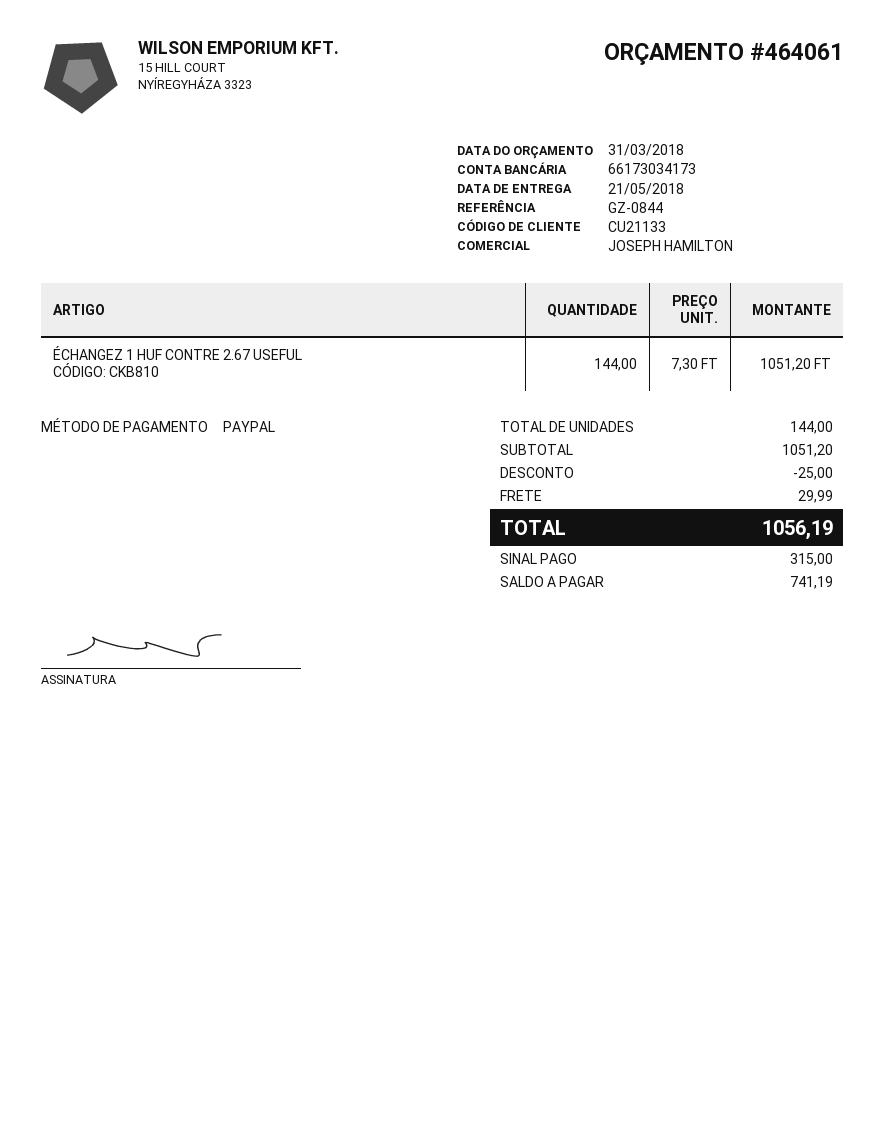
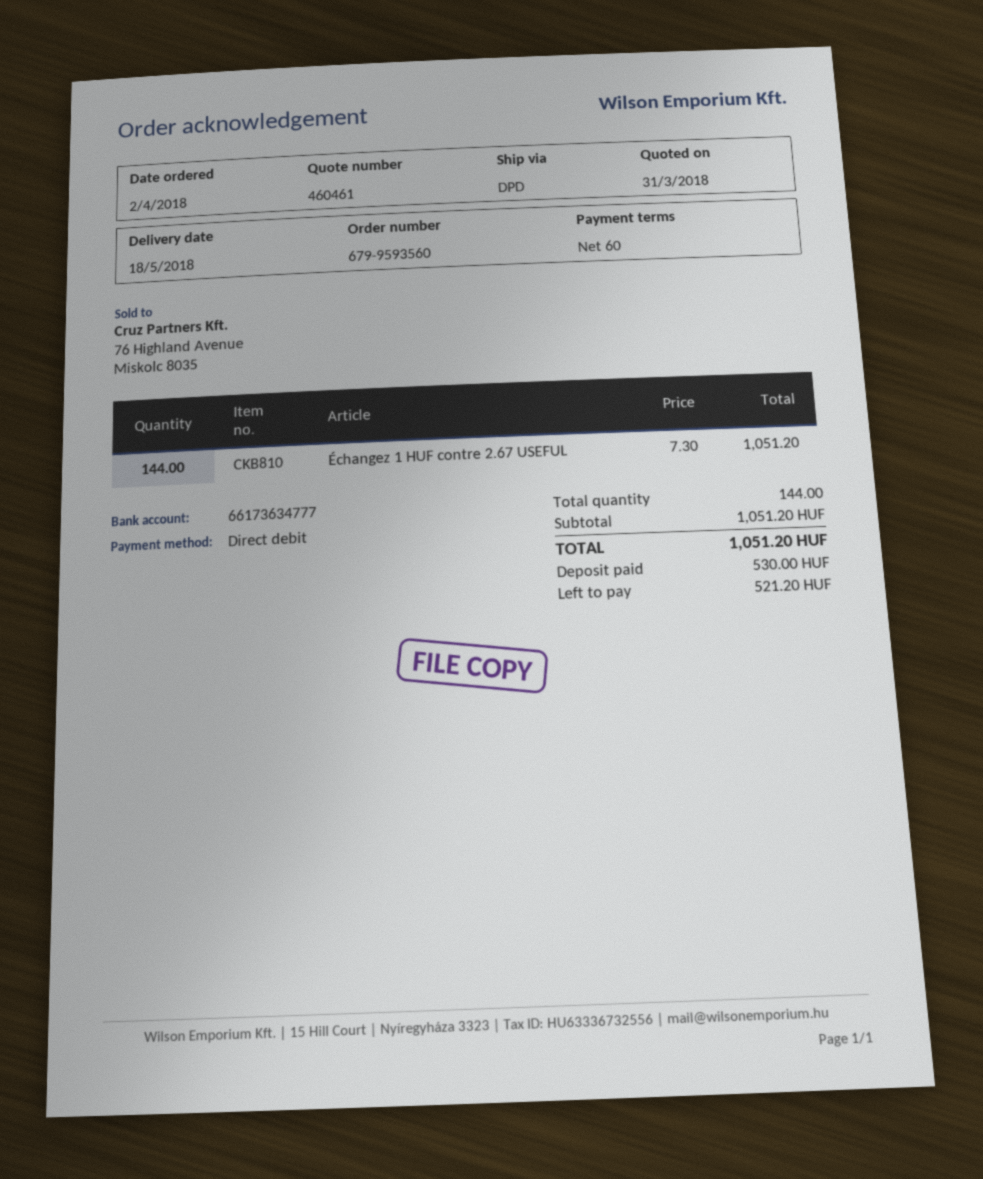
quote number: 464061 -> 460461
delivery date: 2018-05-21 -> 2018-05-18
payment method: PayPal -> direct debit
bank account: 66173034173 -> 66173634777
discount: 25.00 -> none
shipping: 29.99 -> none
total: 1056.19 -> 1051.20
deposit: 315.00 -> 530.00
balance: 741.19 -> 521.20

